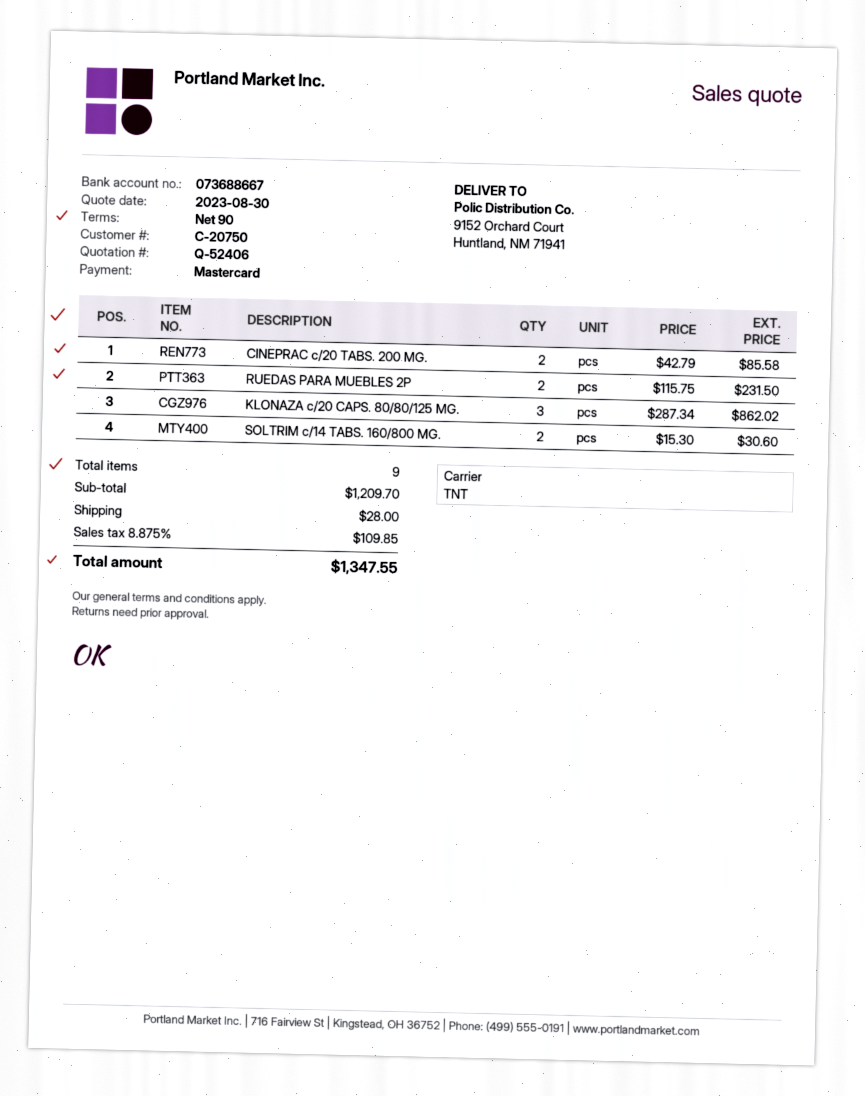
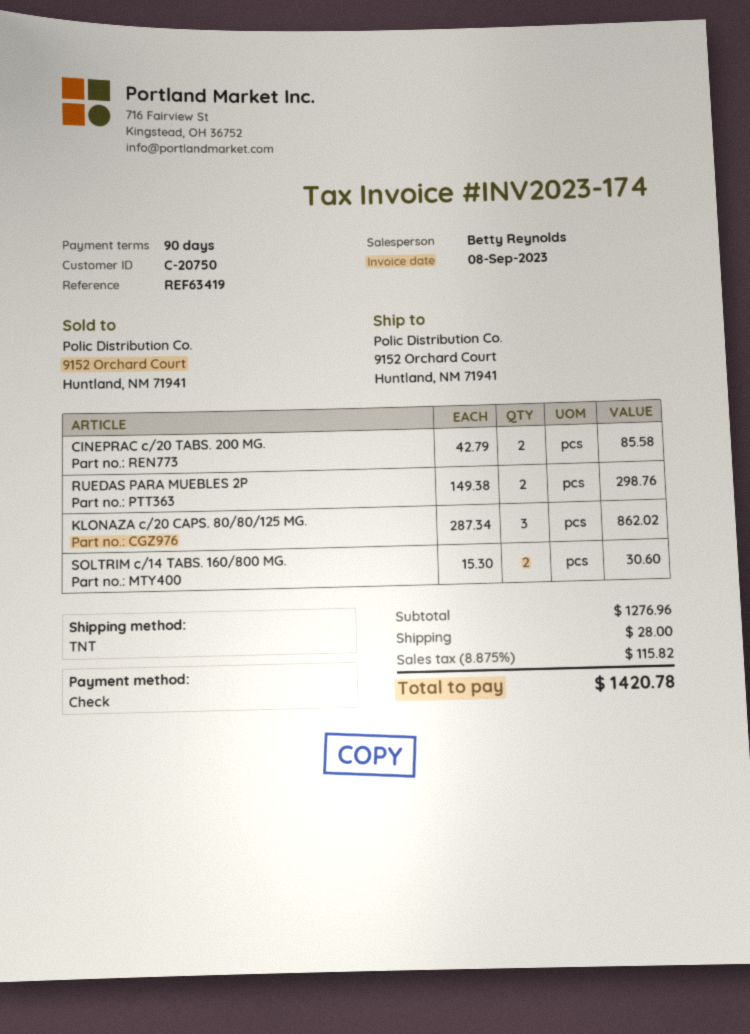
payment method: Mastercard -> cheque
RUEDAS PARA MUEBLES 2P: 2 x 115.75 = 231.50 -> 2 x 149.38 = 298.76
subtotal: 1209.70 -> 1276.96
tax: 8.875% = 109.85 -> 8.875% = 115.82
total: 1347.55 -> 1420.78

